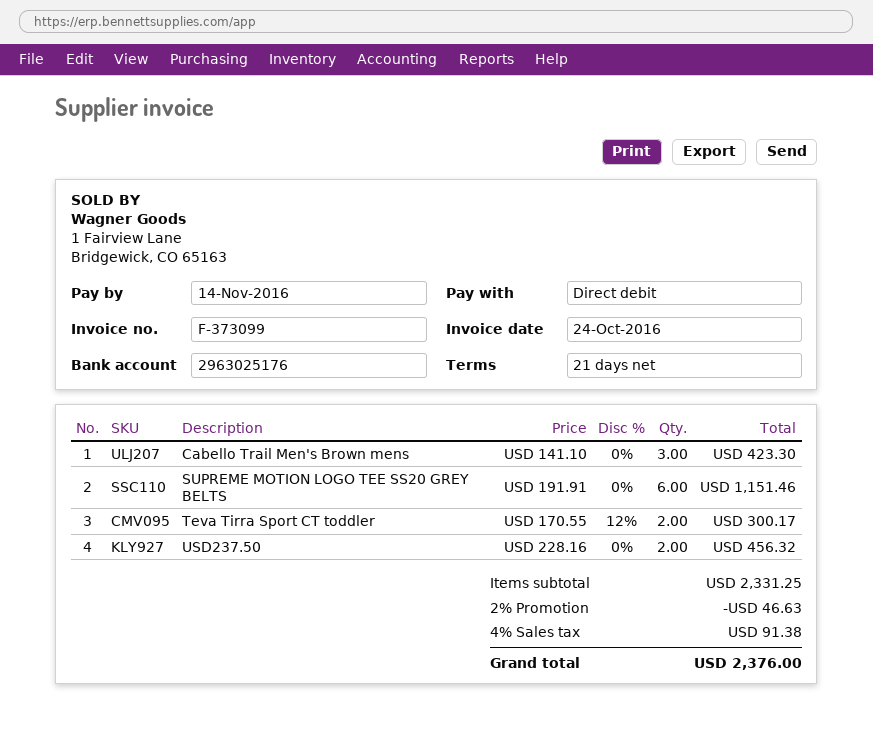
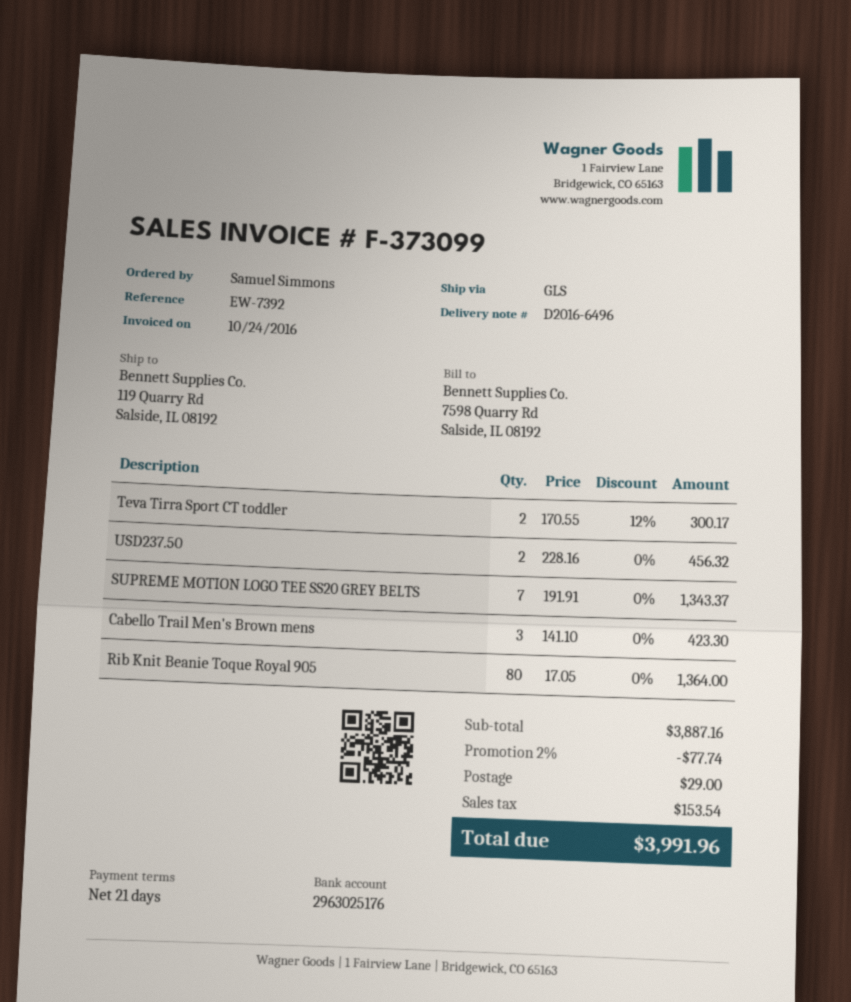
SUPREME MOTION LOGO TEE SS20 GREY BELTS: 6 x 191.91 = 1151.46 -> 7 x 191.91 = 1343.37
Rib Knit Beanie Toque Royal 905: none -> 80 x 17.05 = 1364.00
subtotal: 2331.25 -> 3887.16
discount: 2% = 46.63 -> 2% = 77.74
shipping: none -> 29.00
tax: 91.38 -> 153.54
total: 2376.00 -> 3991.96

